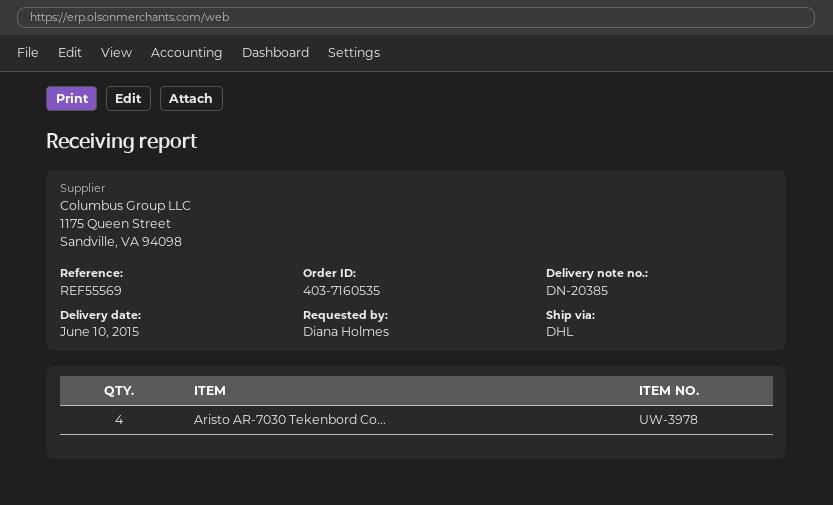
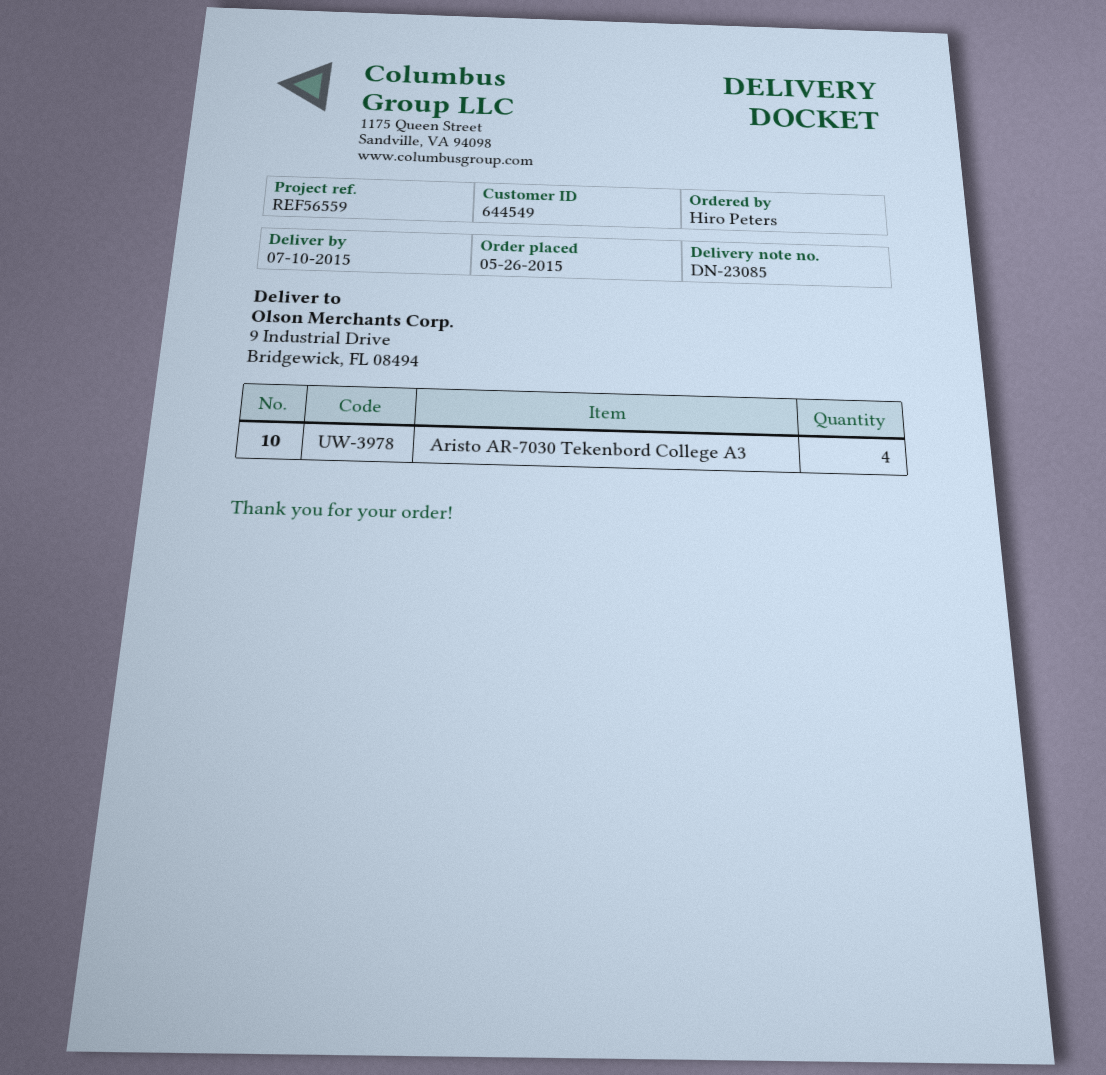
delivery note number: DN-20385 -> DN-23085
delivery date: 2015-06-10 -> 2015-07-10
reference: REF55569 -> REF56559
ordered by: Diana Holmes -> Hiro Peters

